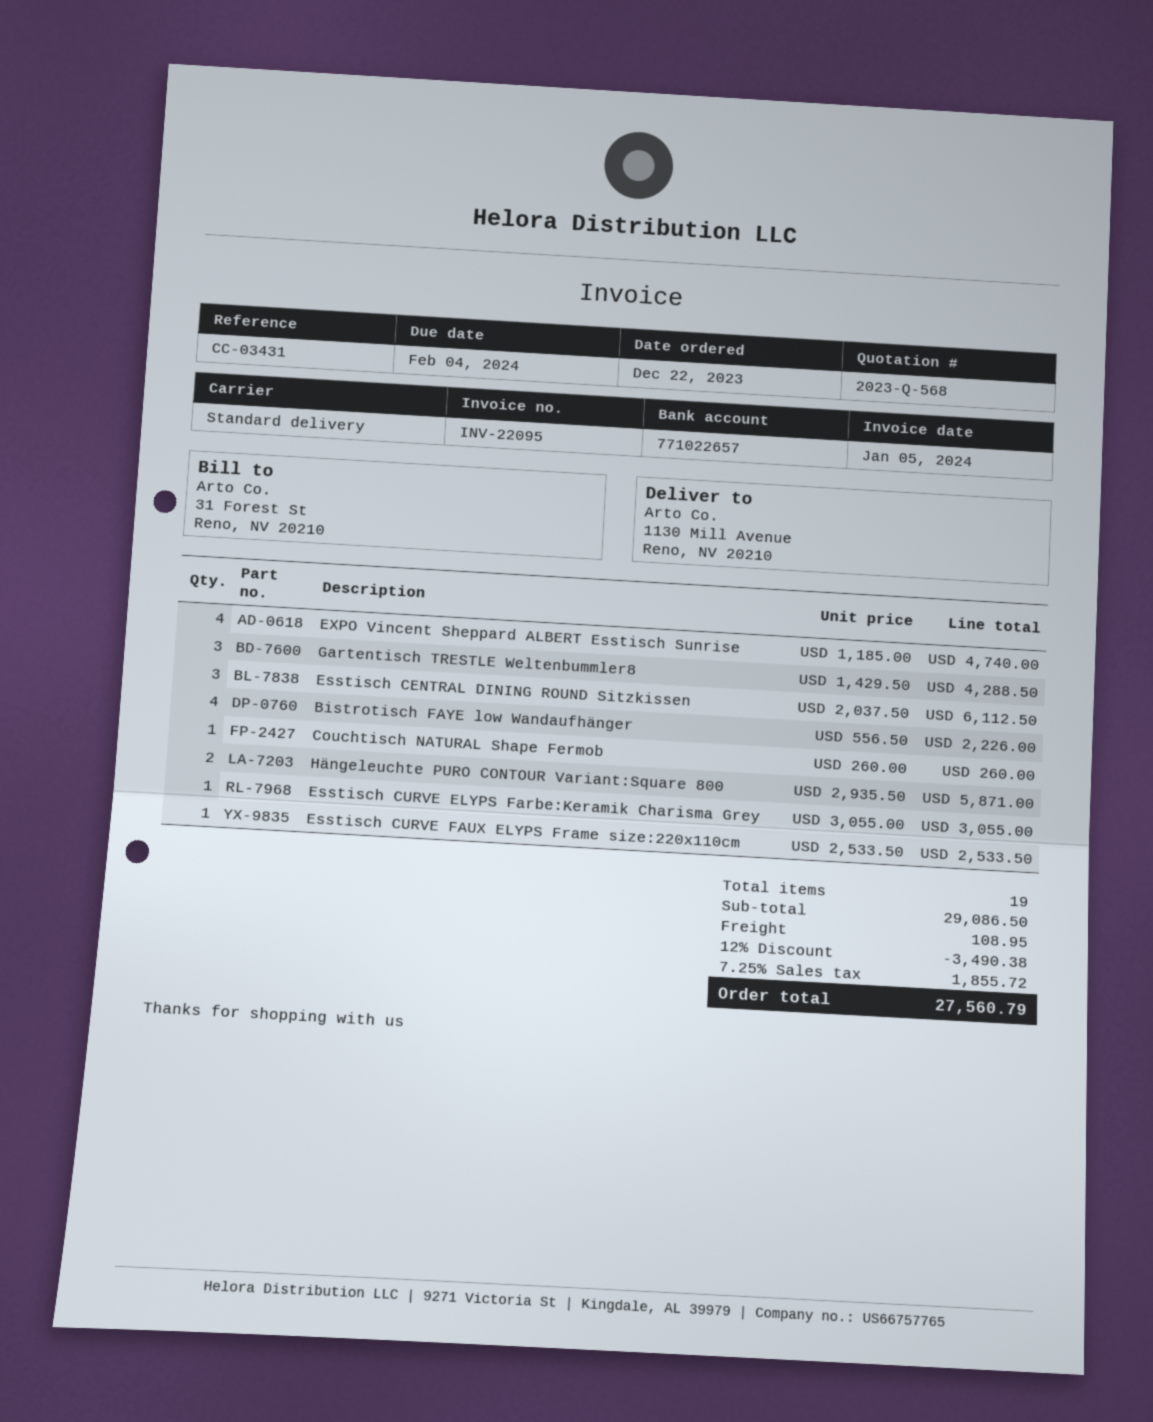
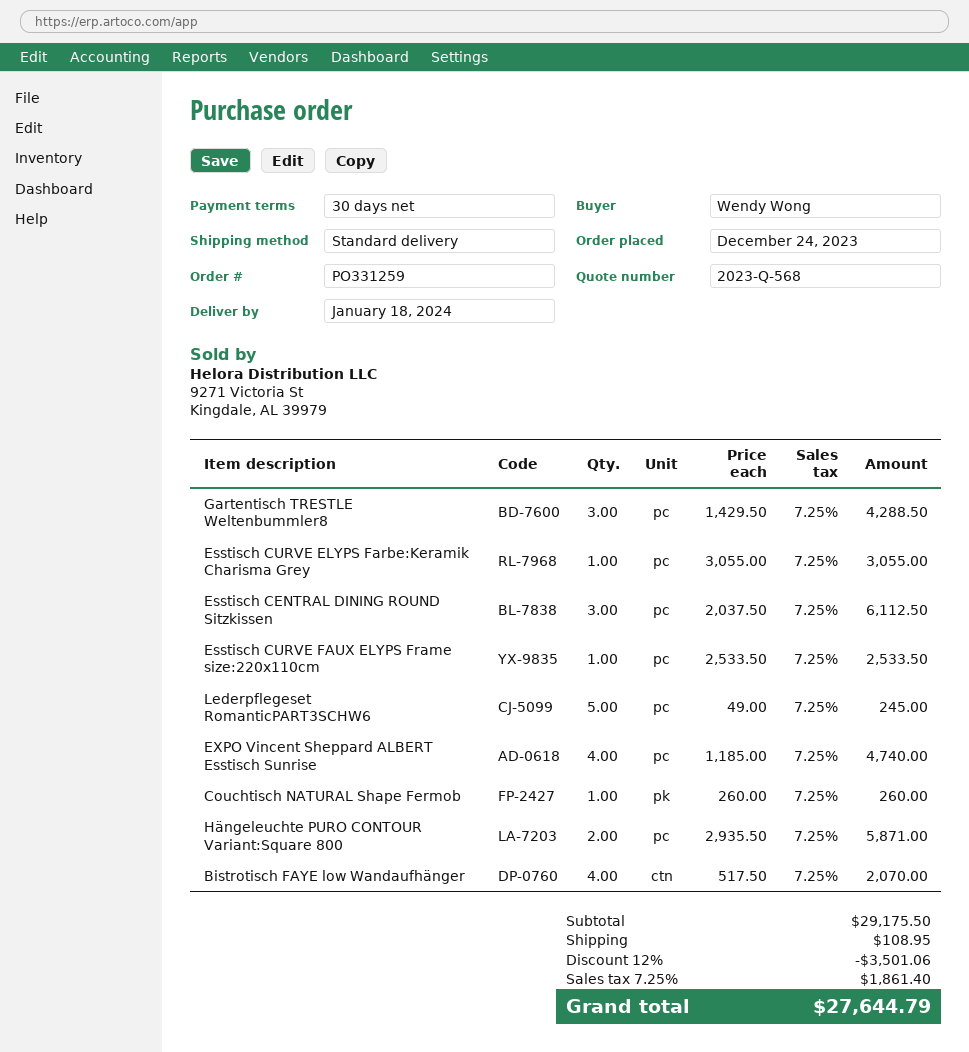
order date: 2023-12-22 -> 2023-12-24
Bistrotisch FAYE low Wandaufhänger: 4 x 556.50 = 2226.00 -> 4 x 517.50 = 2070.00
Lederpflegeset RomanticPART3SCHW6: none -> 5 x 49.00 = 245.00
subtotal: 29086.50 -> 29175.50
discount: 12% = 3490.38 -> 12% = 3501.06
tax: 7.25% = 1855.72 -> 7.25% = 1861.40
total: 27560.79 -> 27644.79

